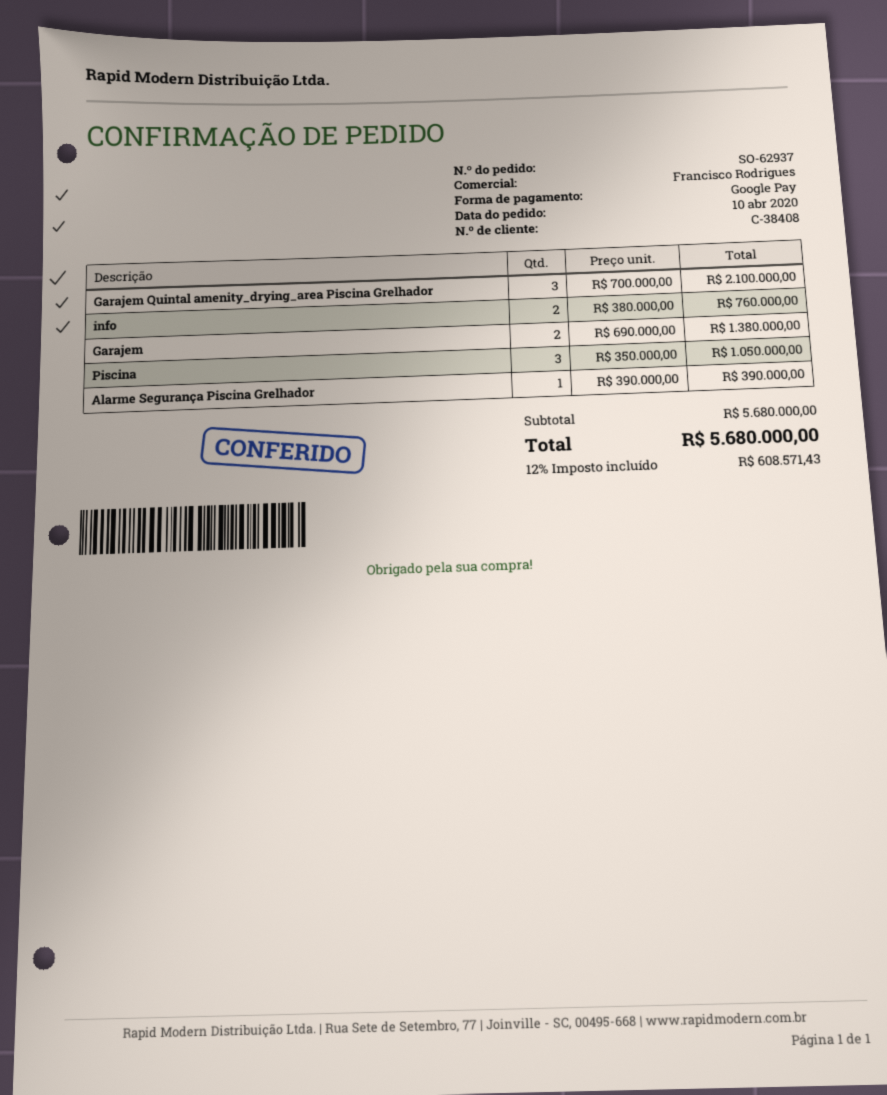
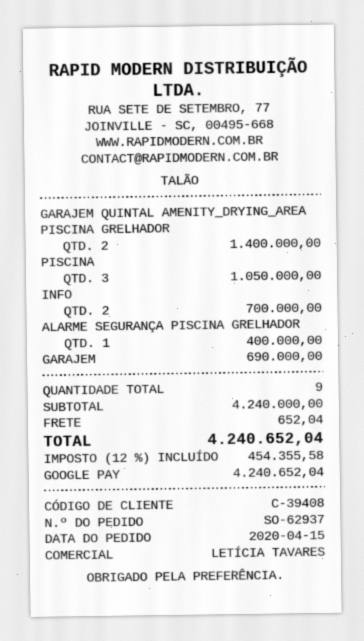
order date: 2020-04-10 -> 2020-04-15
customer number: C-38408 -> C-39408
sales rep: Francisco Rodrigues -> LETÍCIA TAVARES
Garajem Quintal amenity_drying_area Piscina Grelhador: 3 for 2100000.00 -> 2 for 1400000.00
info: 2 for 760000.00 -> 2 for 700000.00
Garajem: 2 for 1380000.00 -> 1 for 690000.00
Alarme Segurança Piscina Grelhador: 1 for 390000.00 -> 1 for 400000.00
subtotal: 5680000.00 -> 4240000.00
shipping: none -> 652.04
tax: 12% = 608571.43 -> 12% = 454355.58
total: 5680000.00 -> 4240652.04

